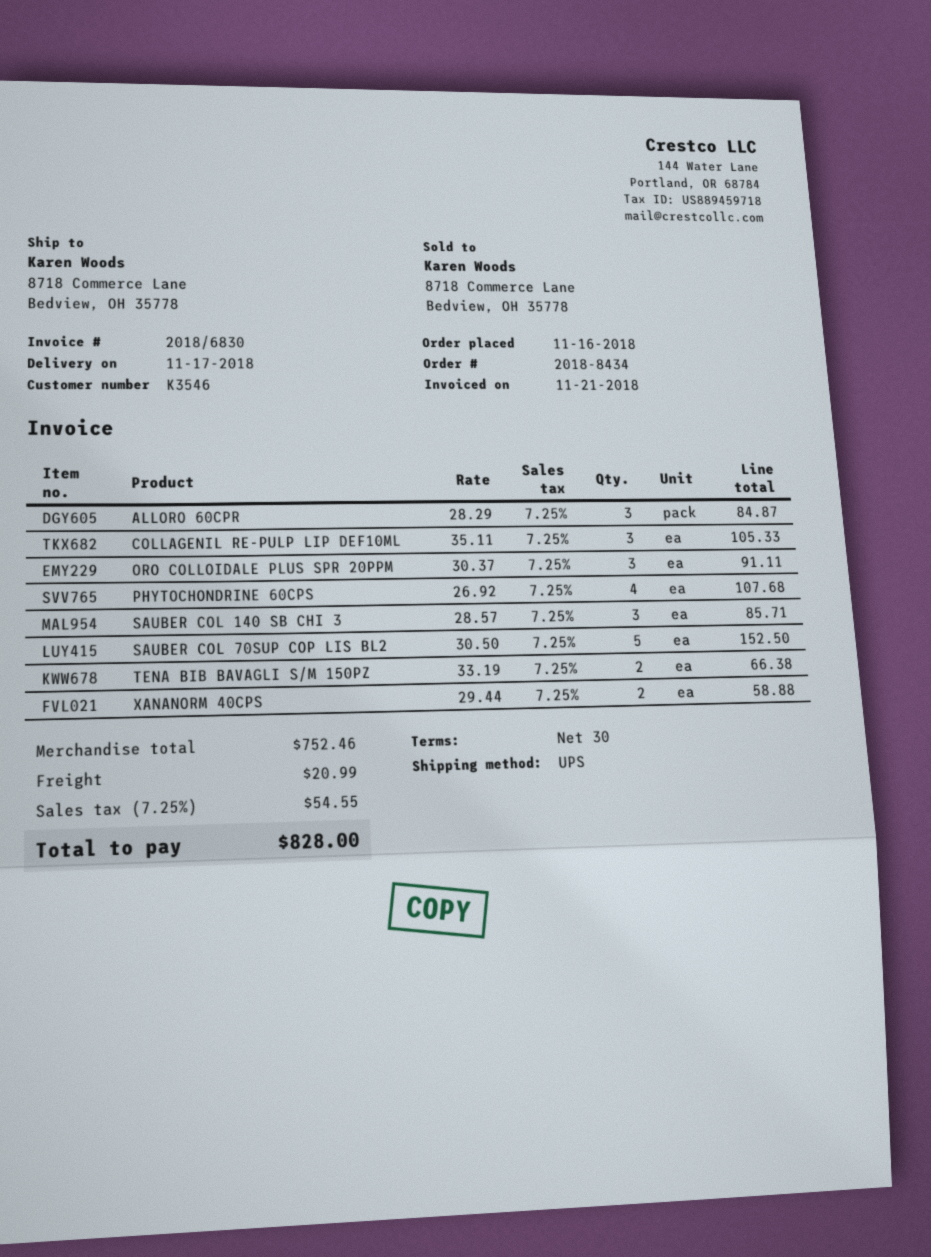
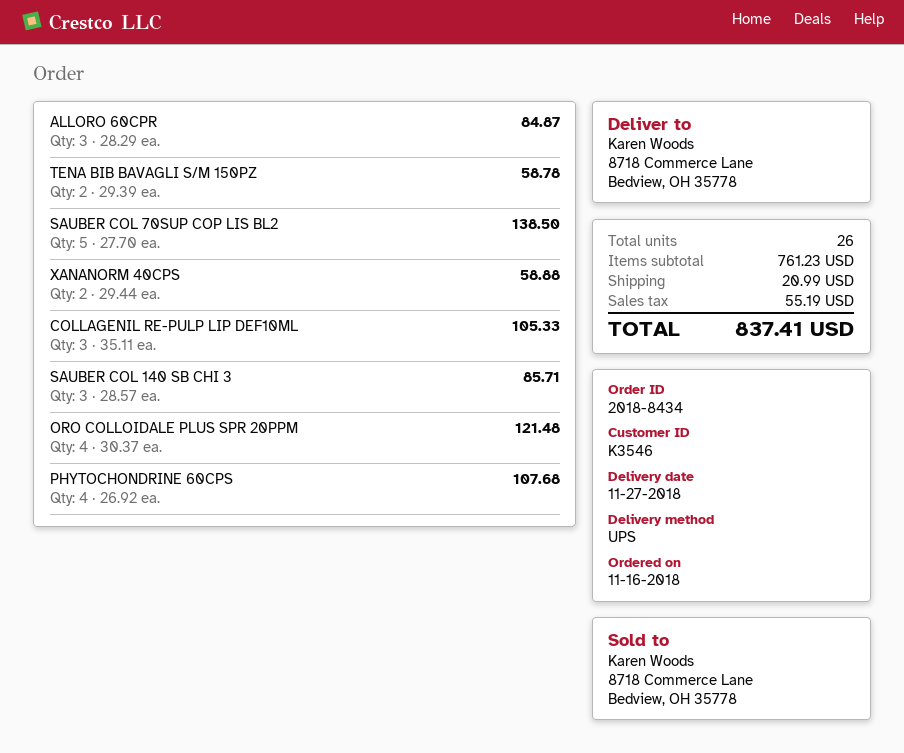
delivery date: 2018-11-17 -> 2018-11-27
ORO COLLOIDALE PLUS SPR 20PPM: 3 x 30.37 = 91.11 -> 4 x 30.37 = 121.48
SAUBER COL 70SUP COP LIS BL2: 5 x 30.50 = 152.50 -> 5 x 27.70 = 138.50
TENA BIB BAVAGLI S/M 150PZ: 2 x 33.19 = 66.38 -> 2 x 29.39 = 58.78
subtotal: 752.46 -> 761.23
tax: 54.55 -> 55.19
total: 828.00 -> 837.41

